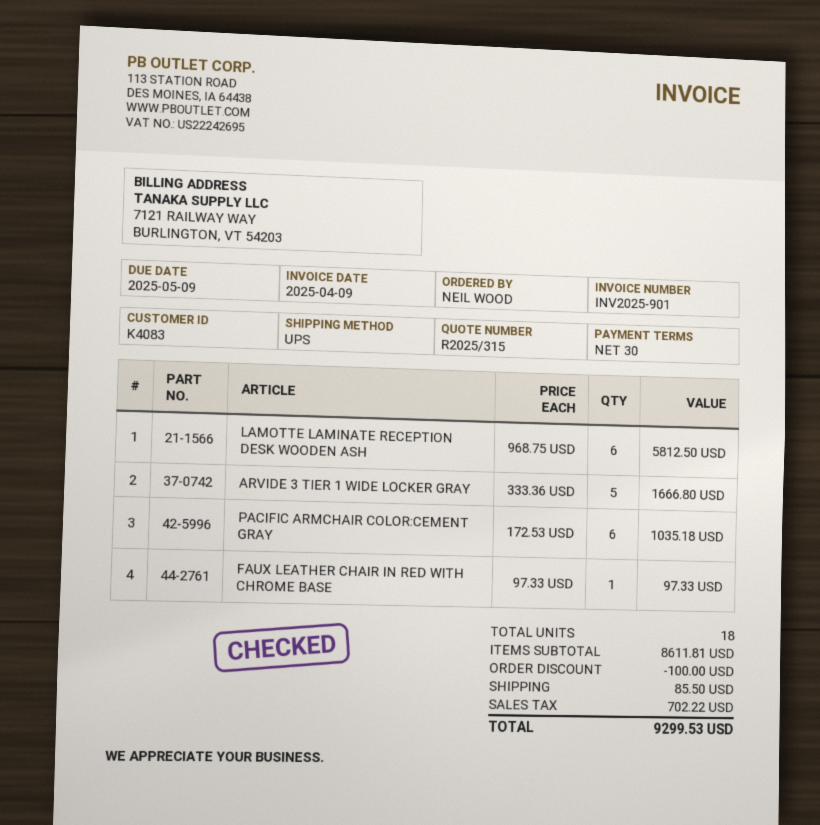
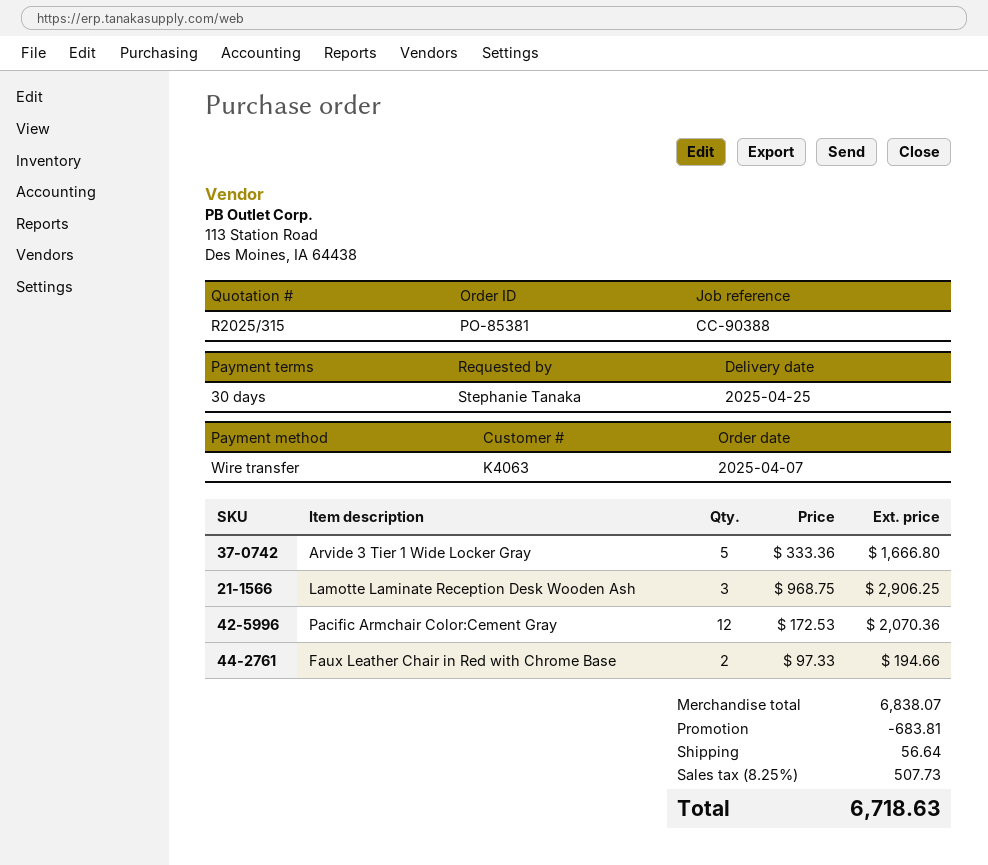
customer number: K4083 -> K4063
ordered by: NEIL WOOD -> Stephanie Tanaka
LAMOTTE LAMINATE RECEPTION DESK WOODEN ASH: 6 x 968.75 = 5812.50 -> 3 x 968.75 = 2906.25
PACIFIC ARMCHAIR COLOR:CEMENT GRAY: 6 x 172.53 = 1035.18 -> 12 x 172.53 = 2070.36
FAUX LEATHER CHAIR IN RED WITH CHROME BASE: 1 x 97.33 = 97.33 -> 2 x 97.33 = 194.66
subtotal: 8611.81 -> 6838.07
discount: 100.00 -> 683.81
shipping: 85.50 -> 56.64
tax: 702.22 -> 507.73
total: 9299.53 -> 6718.63

